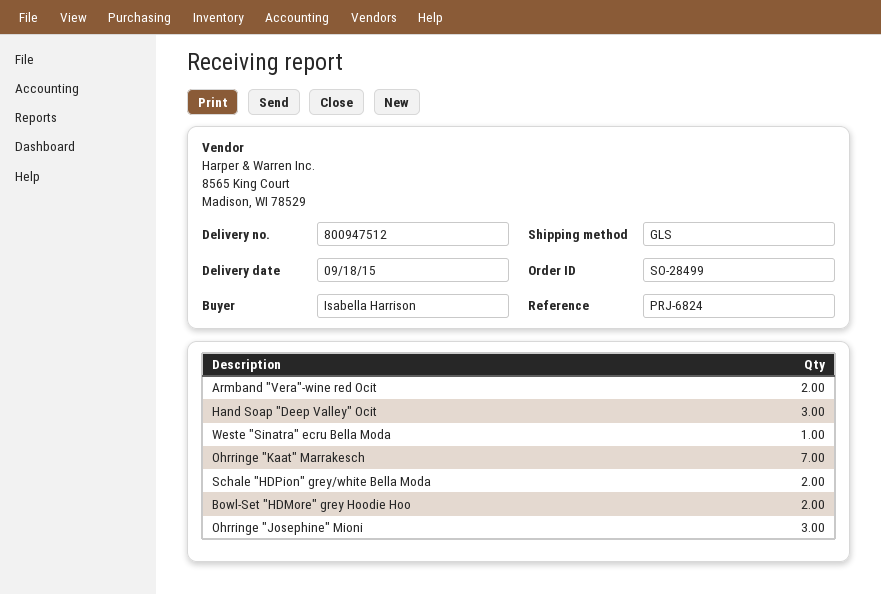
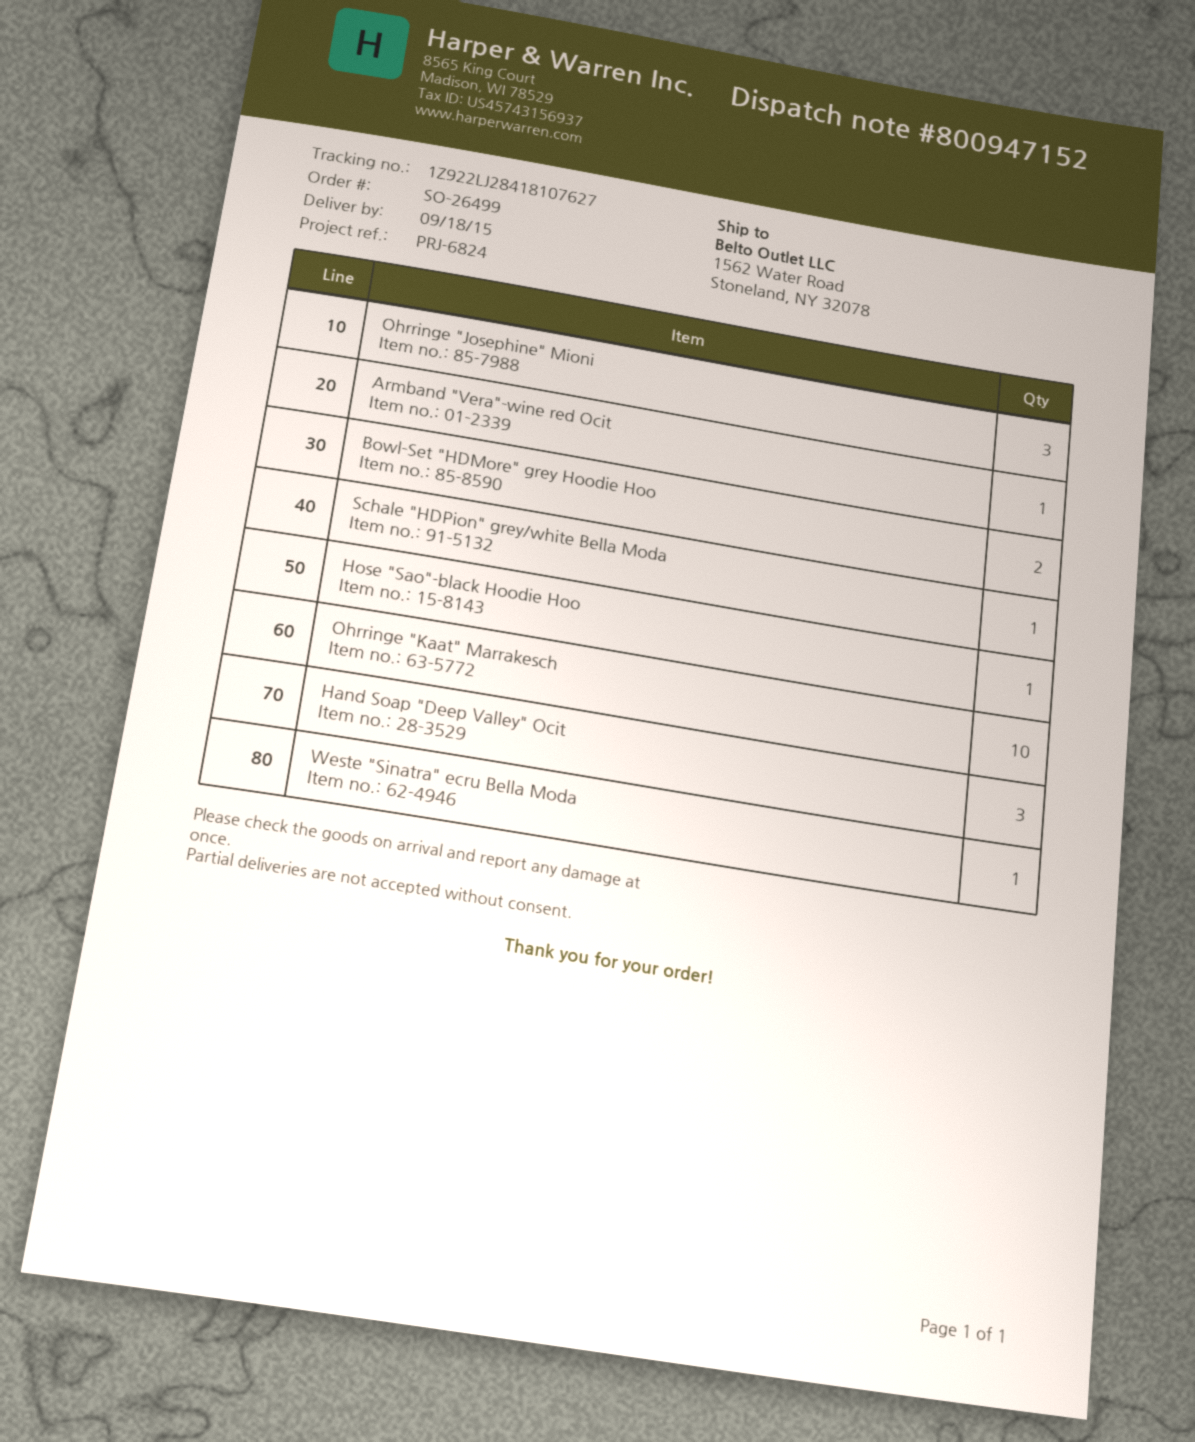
order number: SO-28499 -> SO-26499
delivery note number: 800947512 -> 800947152
Armband "Vera"-wine red Ocit: 2 -> 1
Ohrringe "Kaat" Marrakesch: 7 -> 10
Schale "HDPion" grey/white Bella Moda: 2 -> 1
Hose "Sao"-black Hoodie Hoo: none -> 1

